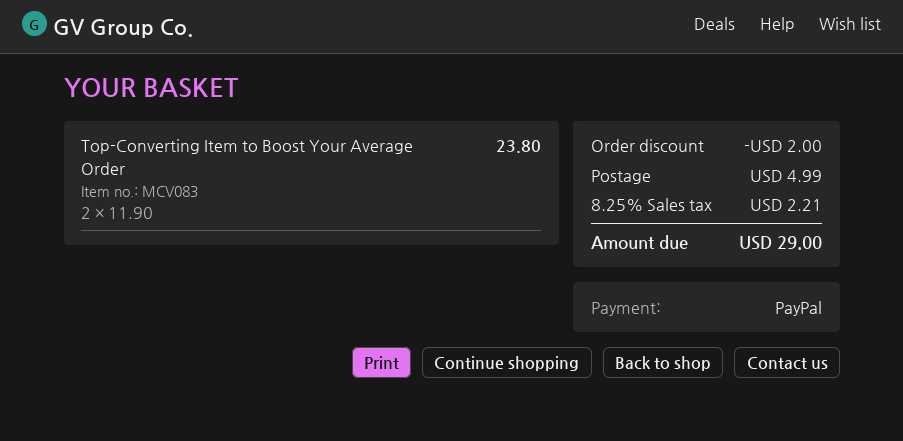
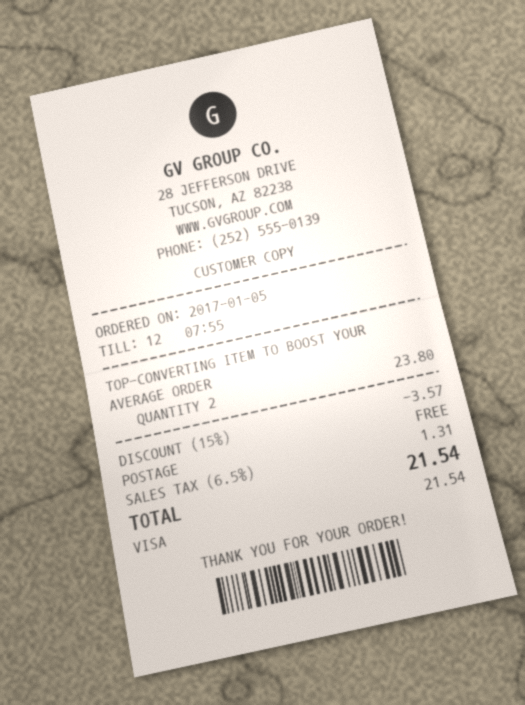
payment method: PayPal -> Visa
discount: 2.00 -> 3.57
shipping: 4.99 -> 0.00
tax: 8.25% = 2.21 -> 6.5% = 1.31
total: 29.00 -> 21.54

